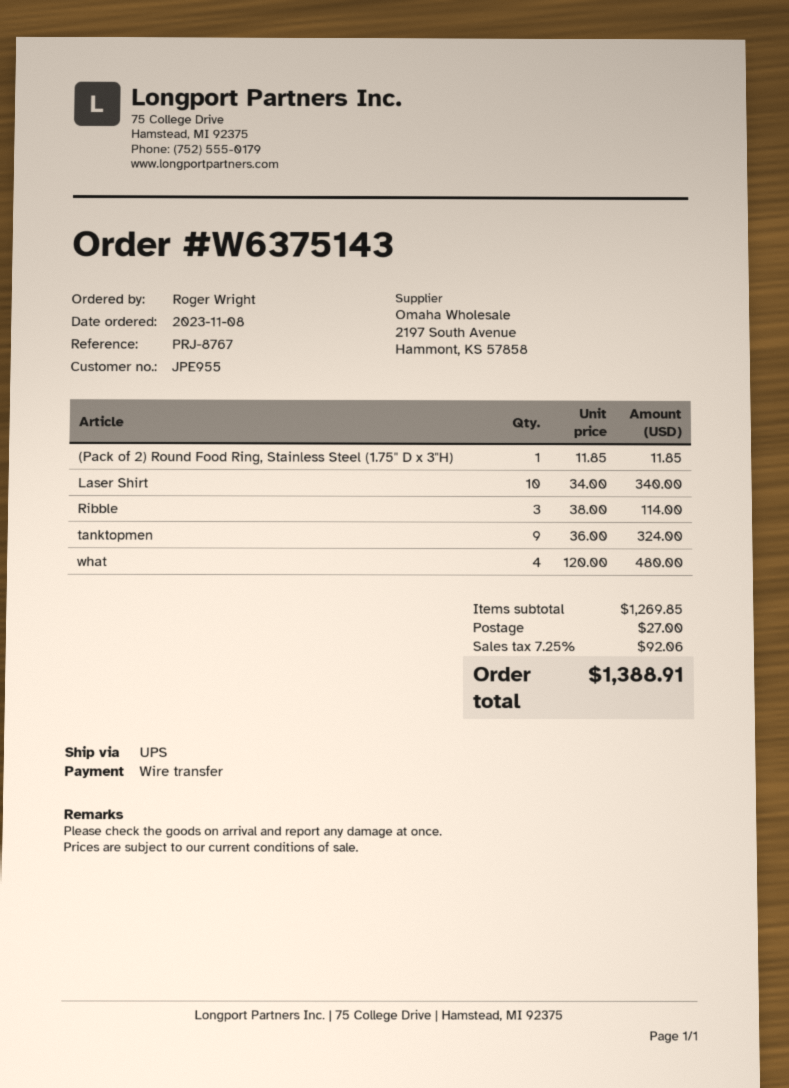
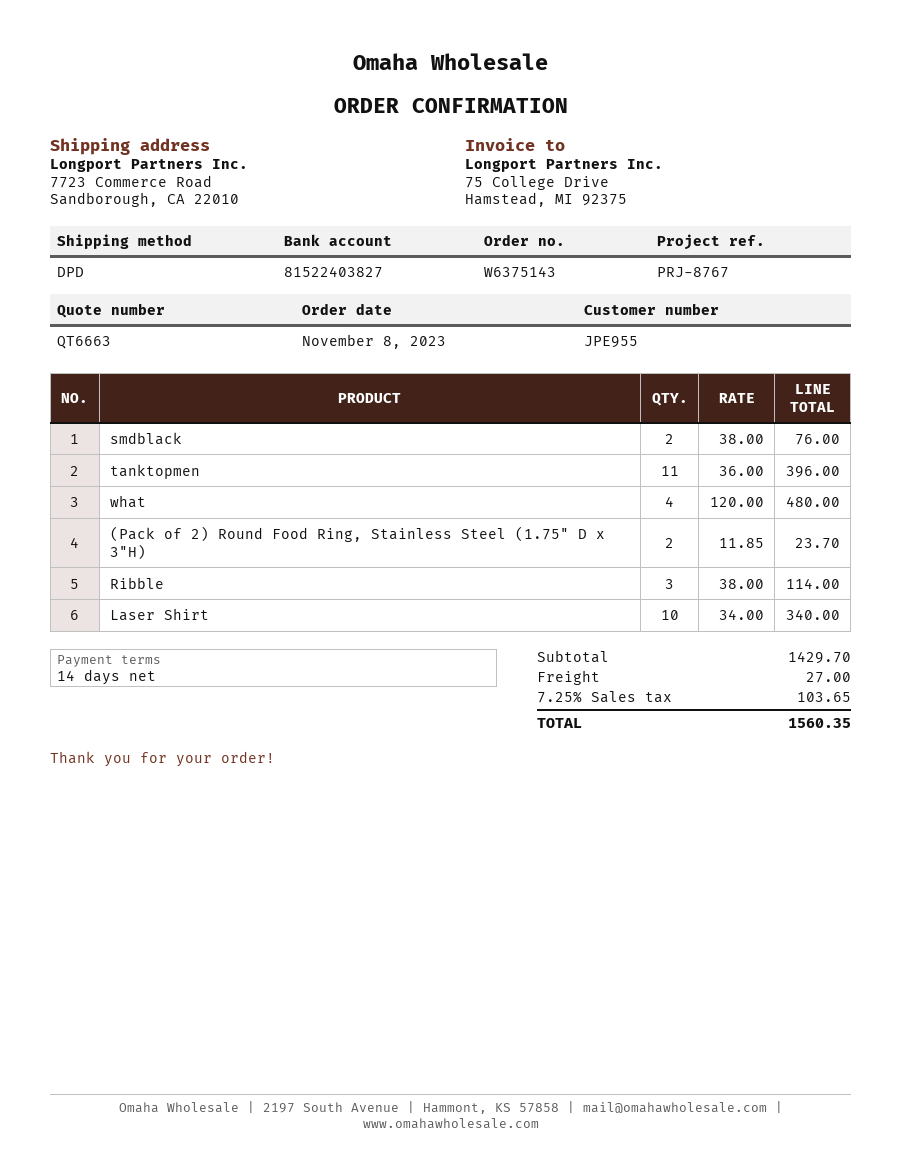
shipping method: UPS -> DPD
(Pack of 2) Round Food Ring, Stainless Steel (1.75" D x 3"H): 1 x 11.85 = 11.85 -> 2 x 11.85 = 23.70
tanktopmen: 9 x 36.00 = 324.00 -> 11 x 36.00 = 396.00
smdblack: none -> 2 x 38.00 = 76.00
subtotal: 1269.85 -> 1429.70
tax: 7.25% = 92.06 -> 7.25% = 103.65
total: 1388.91 -> 1560.35

